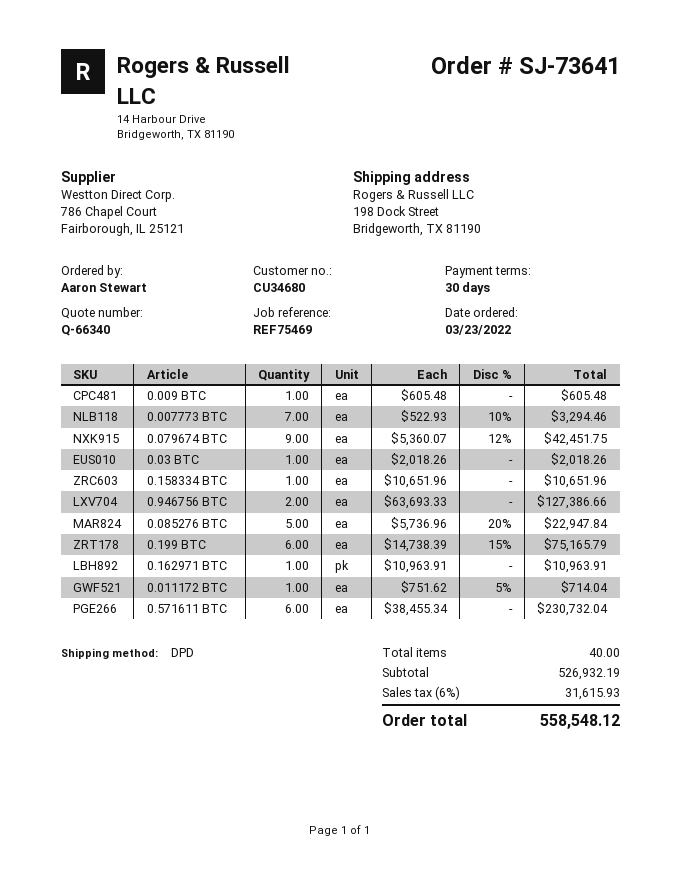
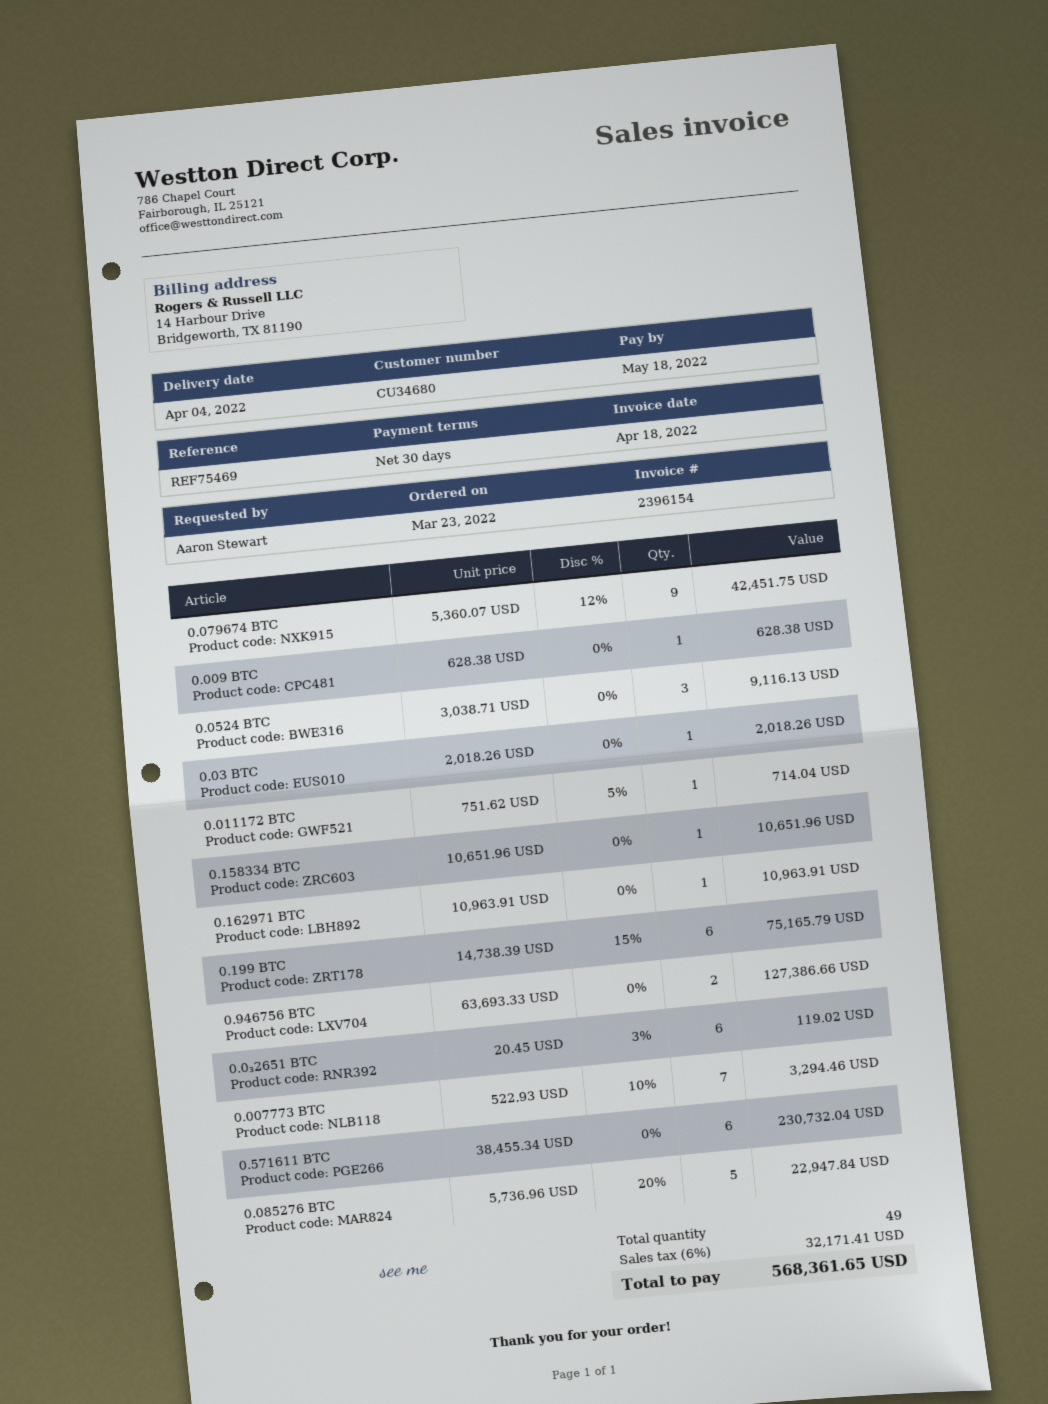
0.009 BTC: 1 x 605.48 = 605.48 -> 1 x 628.38 = 628.38
0.0524 BTC: none -> 3 x 3038.71 = 9116.13
0.0₃2651 BTC: none -> 6 x 20.45 - 3% = 119.02
total quantity: 40 -> 49
tax: 6% = 31615.93 -> 6% = 32171.41
total: 558548.12 -> 568361.65

